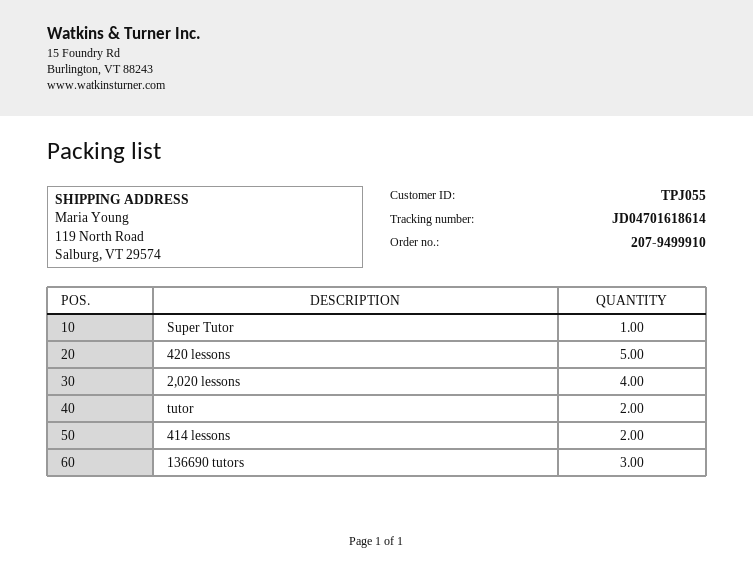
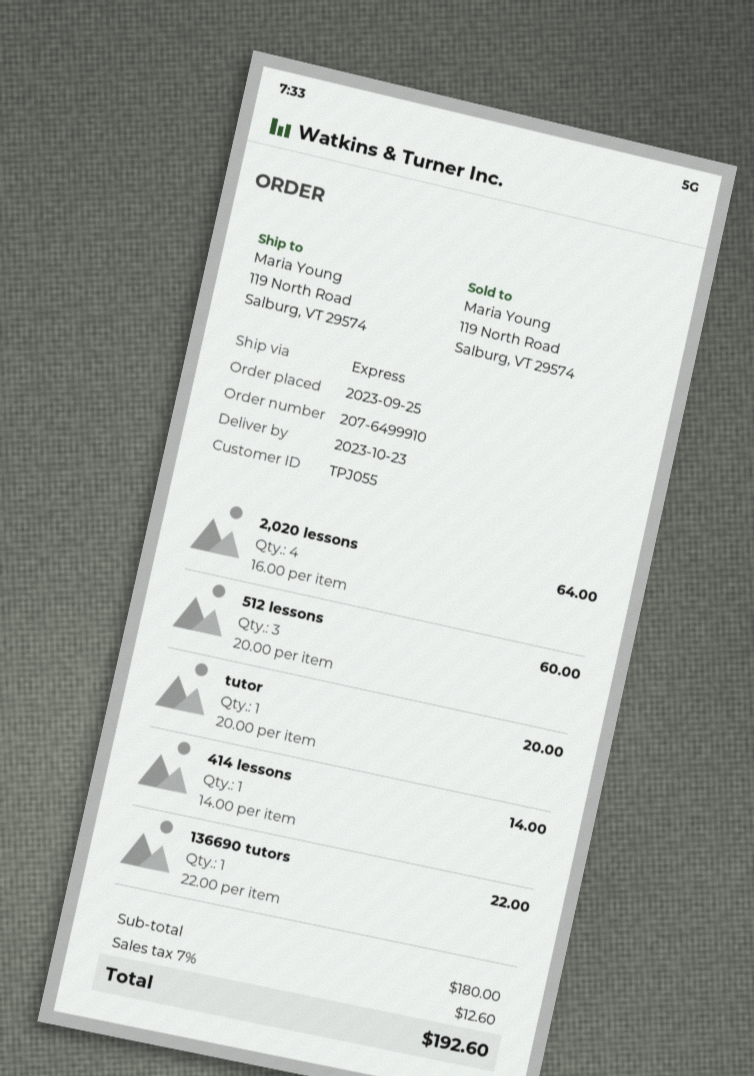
order number: 207-9499910 -> 207-6499910
Super Tutor: 1 -> none
420 lessons: 5 -> none
tutor: 2 -> 1
414 lessons: 2 -> 1
136690 tutors: 3 -> 1
512 lessons: none -> 3

